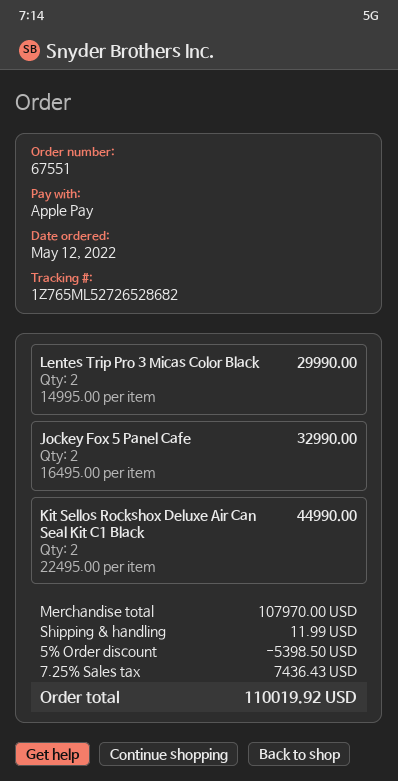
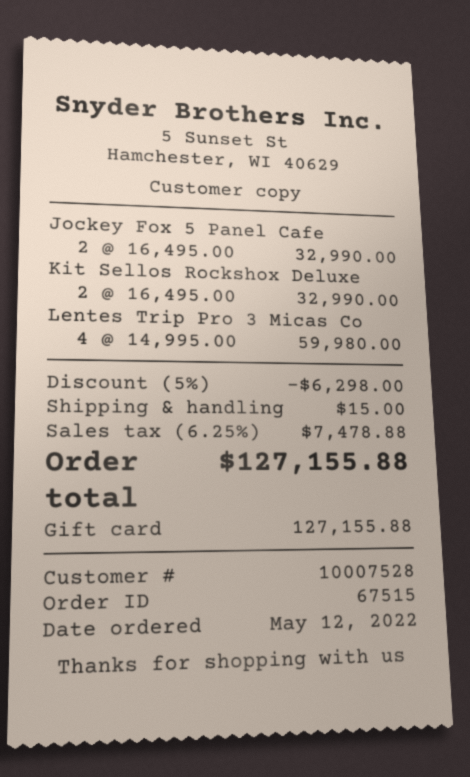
order number: 67551 -> 67515
payment method: Apple Pay -> gift card
Lentes Trip Pro 3 Micas Color Black: 2 x 14995.00 = 29990.00 -> 4 x 14995.00 = 59980.00
Kit Sellos Rockshox Deluxe Air Can Seal Kit C1 Black: 2 x 22495.00 = 44990.00 -> 2 x 16495.00 = 32990.00
discount: 5% = 5398.50 -> 5% = 6298.00
shipping: 11.99 -> 15.00
tax: 7.25% = 7436.43 -> 6.25% = 7478.88
total: 110019.92 -> 127155.88

